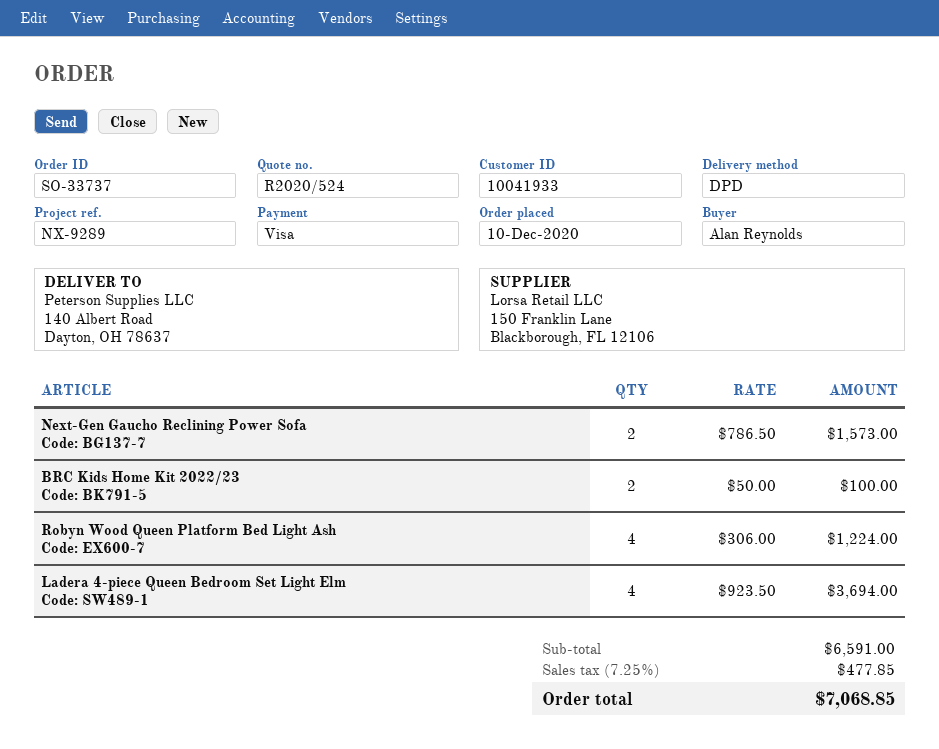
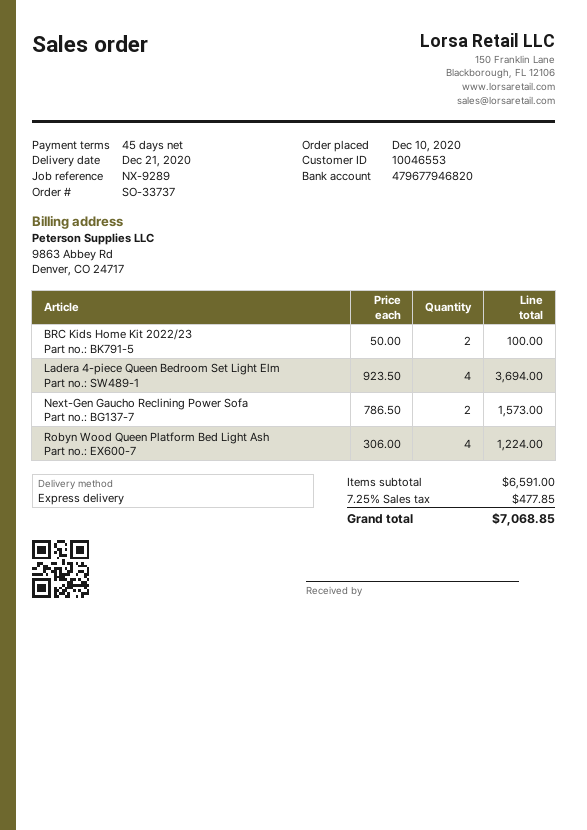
customer number: 10041933 -> 10046553
shipping method: DPD -> express

